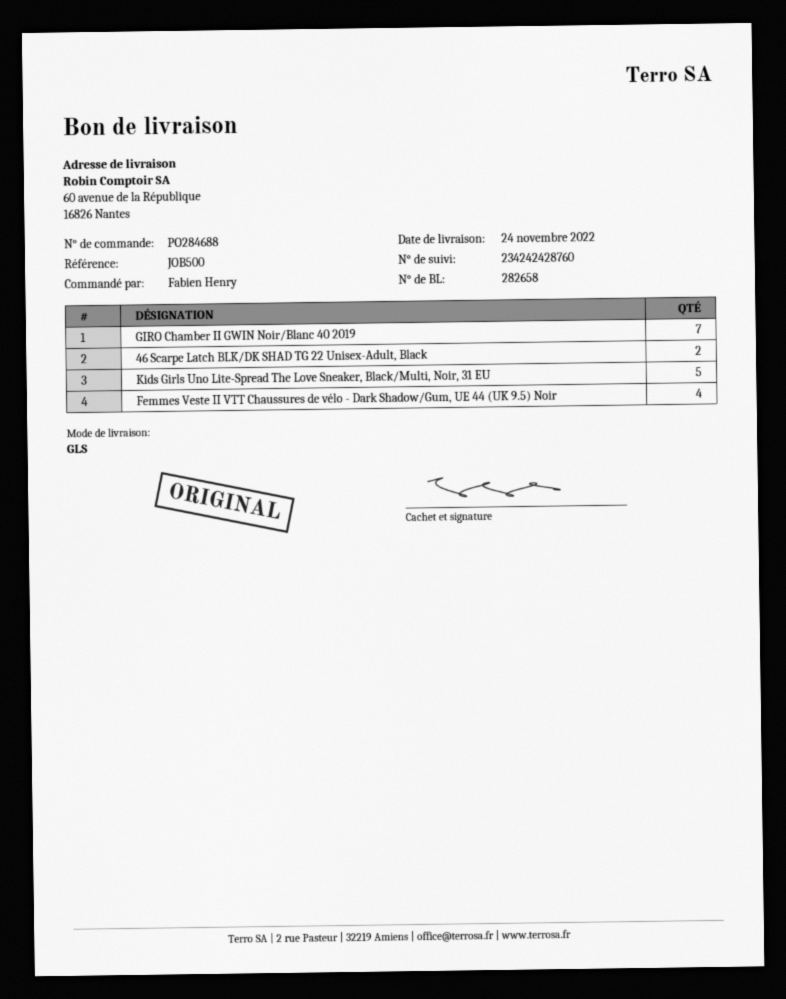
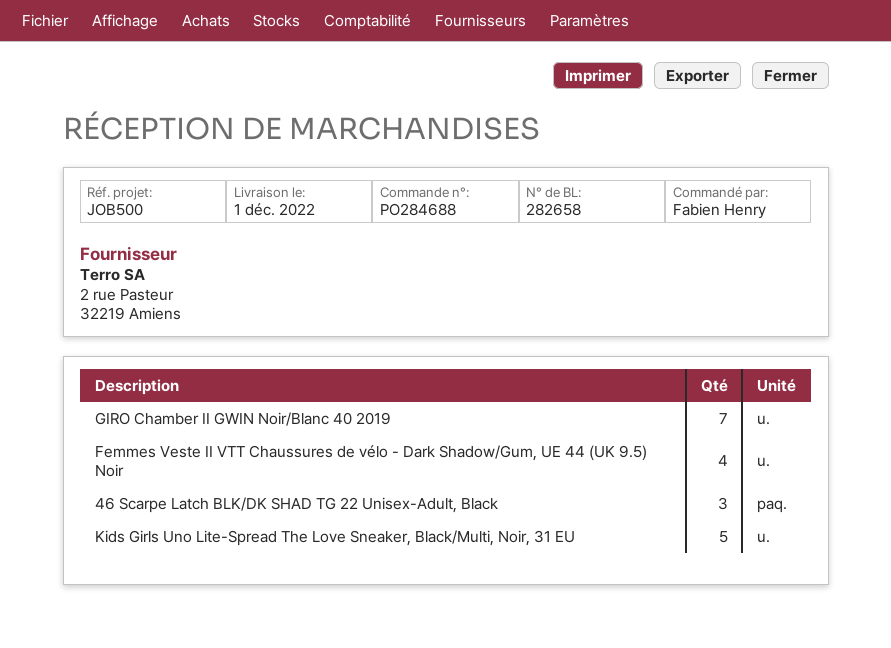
delivery date: 2022-11-24 -> 2022-12-01
46 Scarpe Latch BLK/DK SHAD TG 22 Unisex-Adult, Black: 2 -> 3

